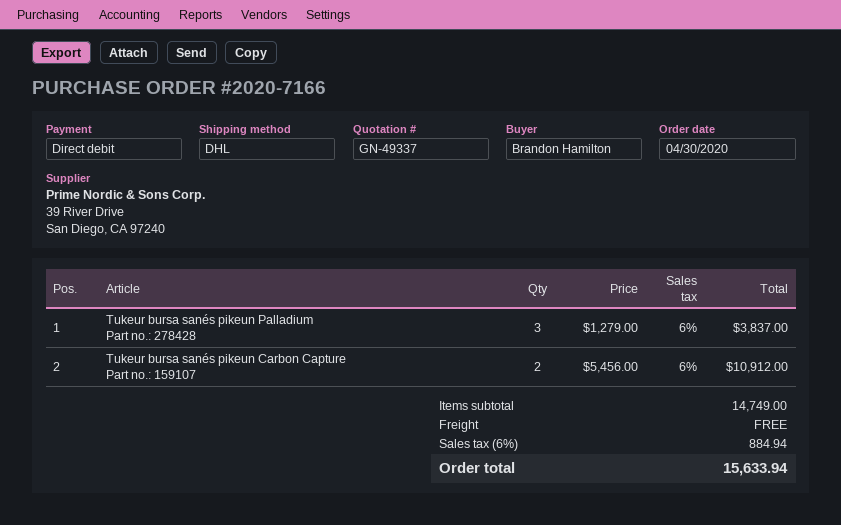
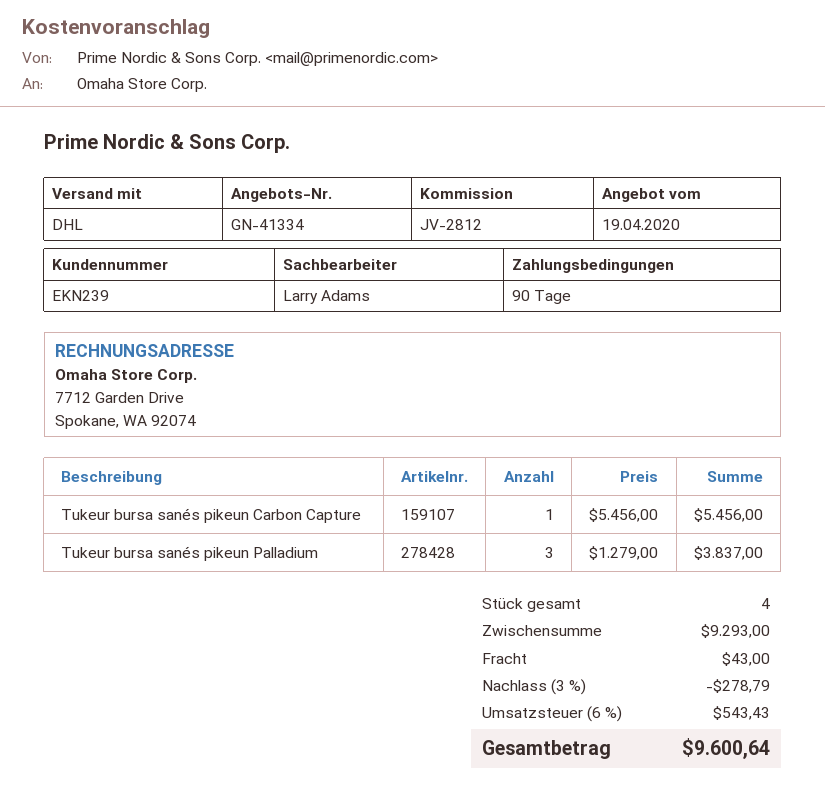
quote number: GN-49337 -> GN-41334
Tukeur bursa sanés pikeun Carbon Capture: 2 x 5456.00 = 10912.00 -> 1 x 5456.00 = 5456.00
subtotal: 14749.00 -> 9293.00
discount: none -> 3% = 278.79
shipping: 0.00 -> 43.00
tax: 6% = 884.94 -> 6% = 543.43
total: 15633.94 -> 9600.64

